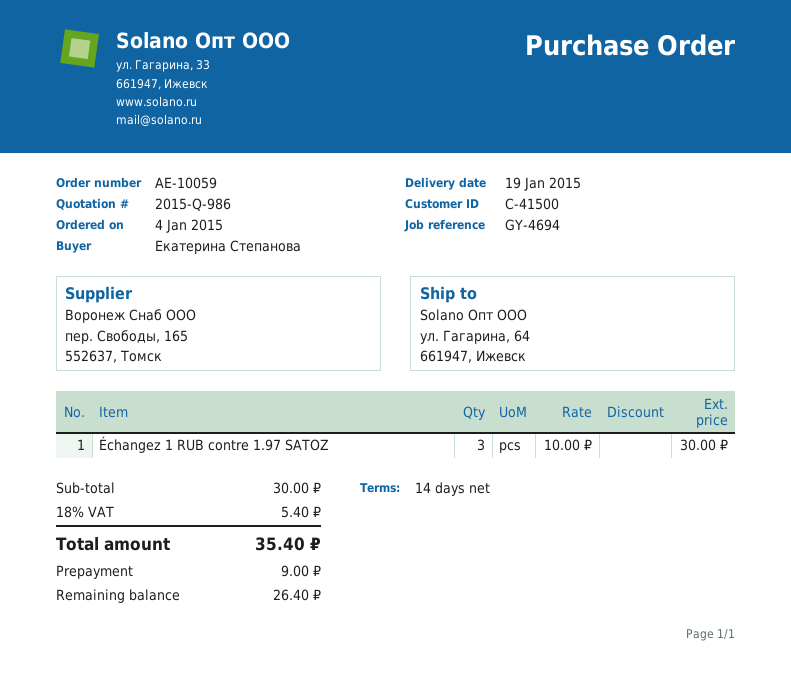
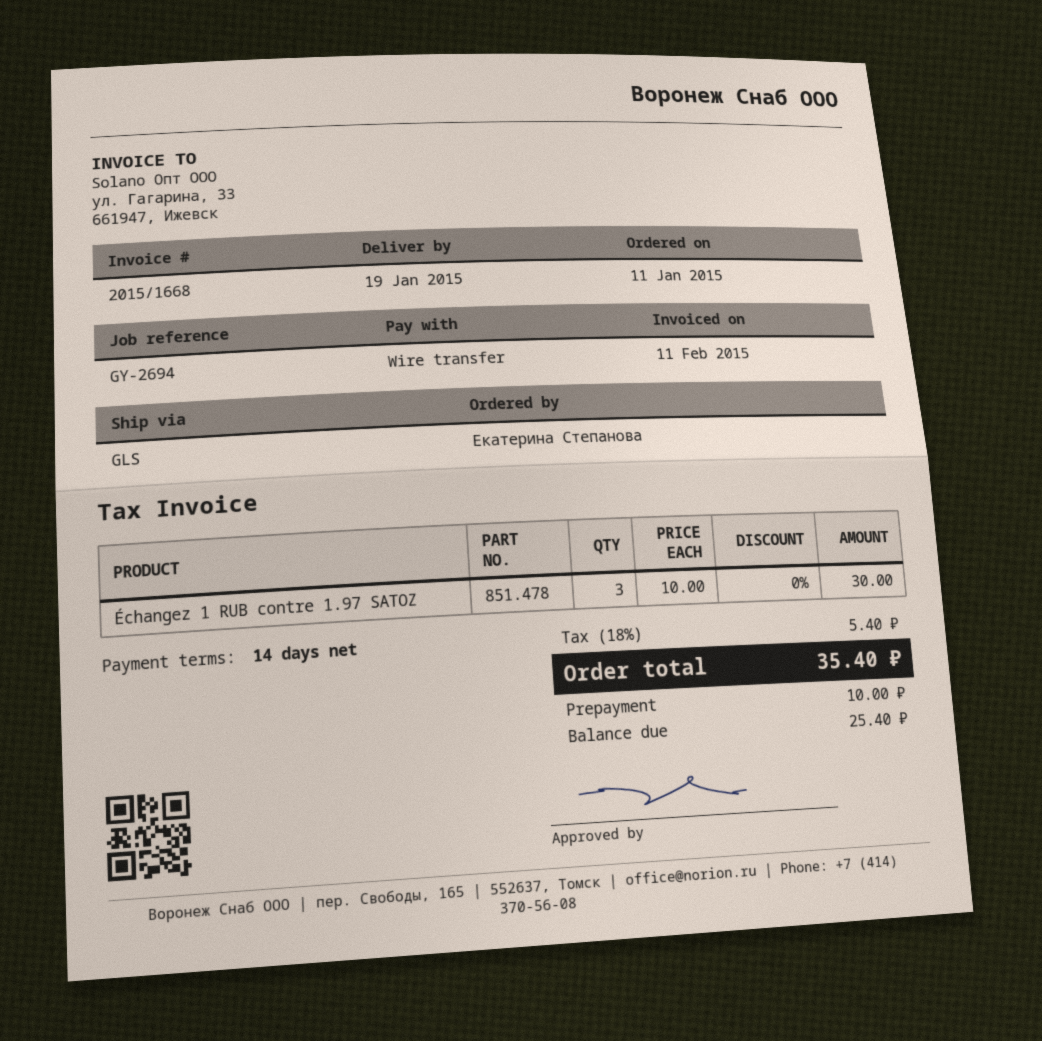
order date: 2015-01-04 -> 2015-01-11
reference: GY-4694 -> GY-2694
deposit: 9.00 -> 10.00
balance: 26.40 -> 25.40

